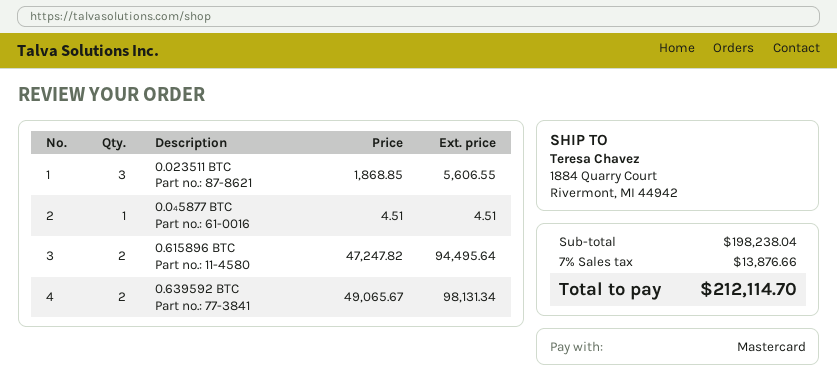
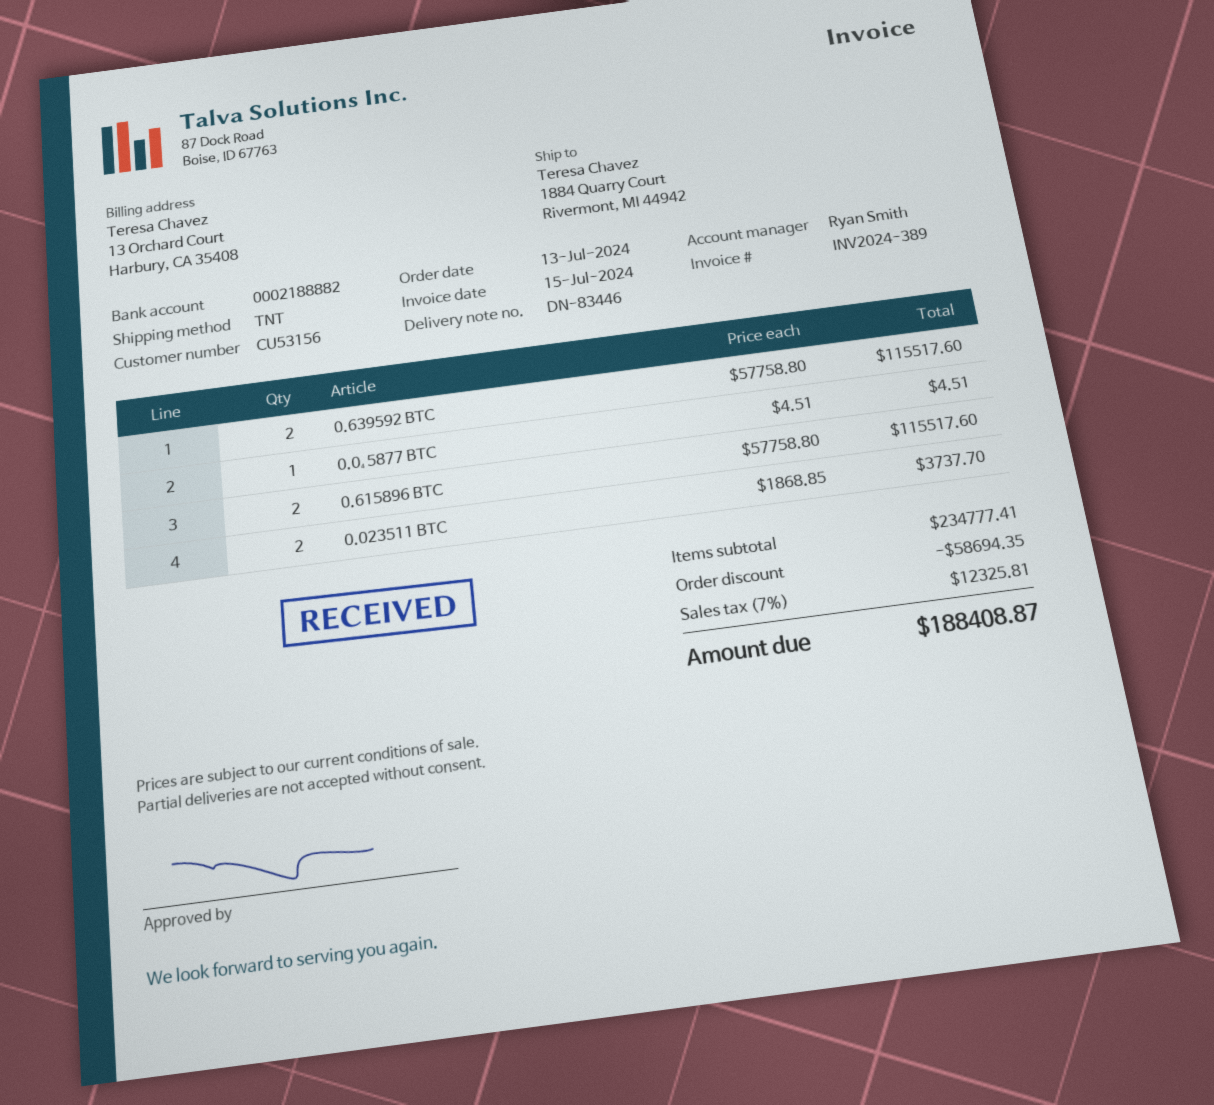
0.023511 BTC: 3 x 1868.85 = 5606.55 -> 2 x 1868.85 = 3737.70
0.615896 BTC: 2 x 47247.82 = 94495.64 -> 2 x 57758.80 = 115517.60
0.639592 BTC: 2 x 49065.67 = 98131.34 -> 2 x 57758.80 = 115517.60
subtotal: 198238.04 -> 234777.41
discount: none -> 58694.35
tax: 7% = 13876.66 -> 7% = 12325.81
total: 212114.70 -> 188408.87

